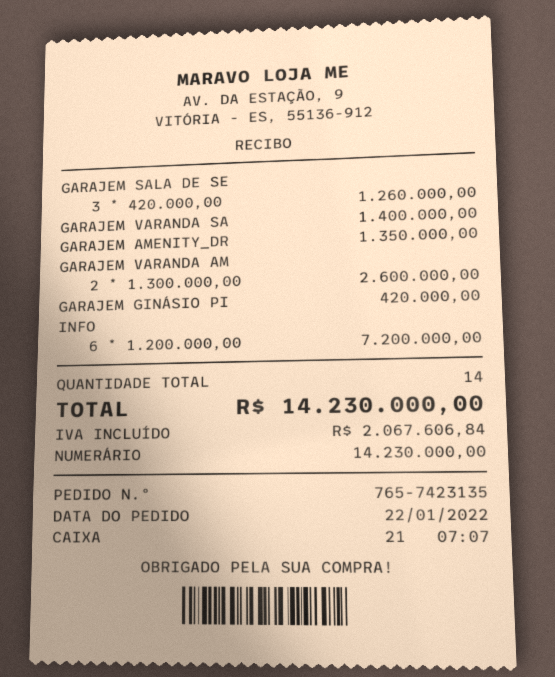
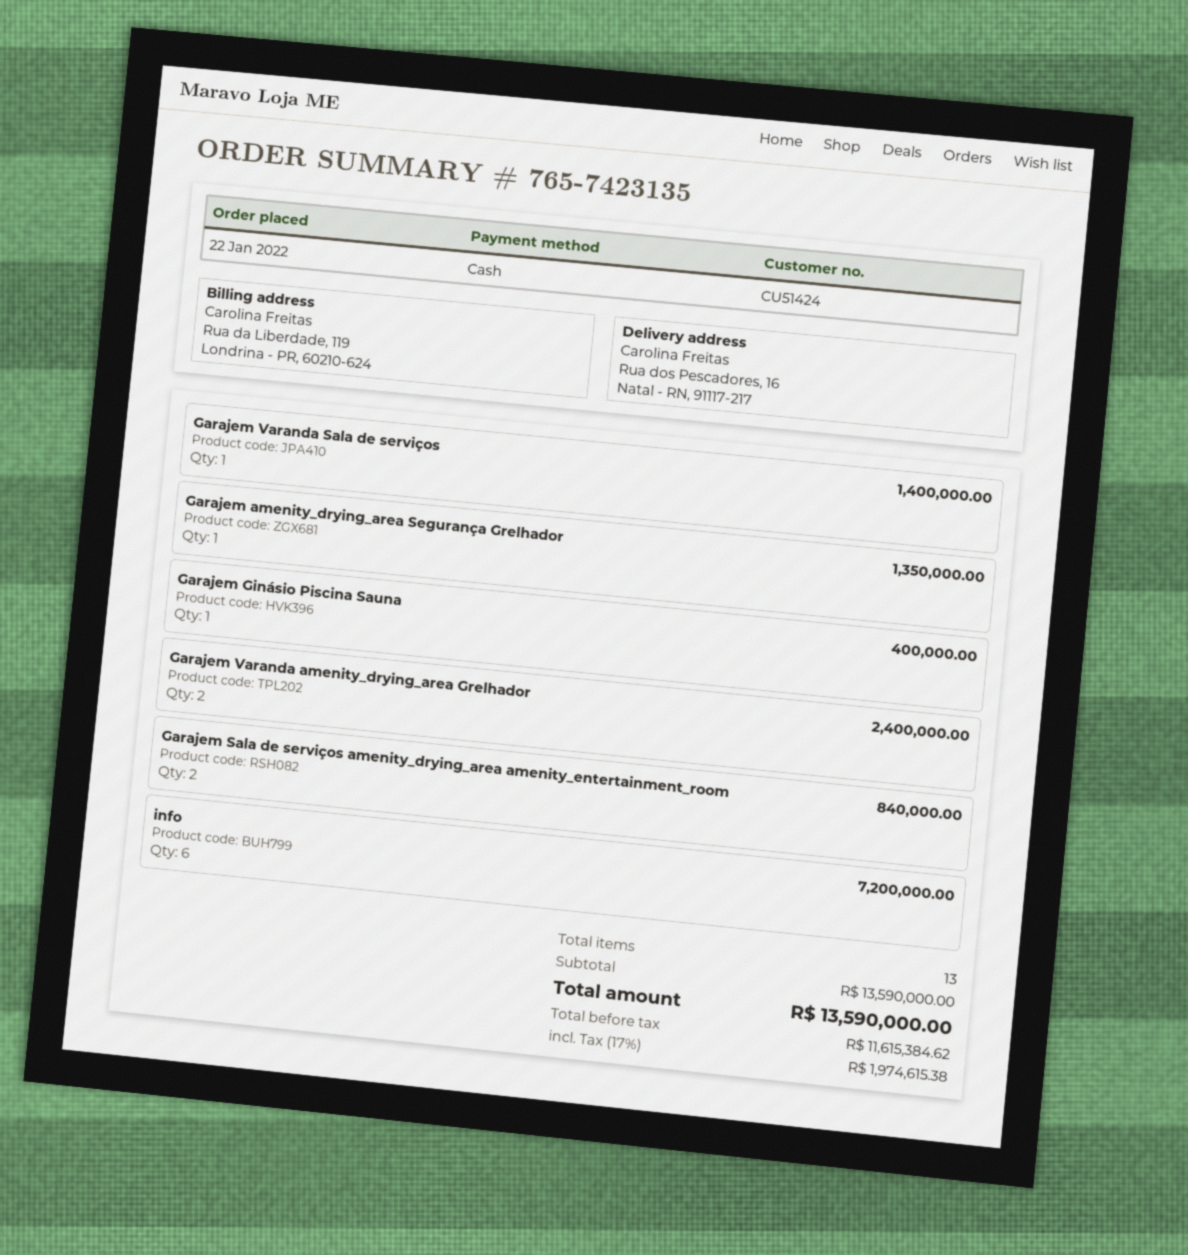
GARAJEM SALA DE SE: 3 for 1260000.00 -> 2 for 840000.00
GARAJEM VARANDA AM: 2 for 2600000.00 -> 2 for 2400000.00
GARAJEM GINÁSIO PI: 1 for 420000.00 -> 1 for 400000.00
total quantity: 14 -> 13
tax: 2067606.84 -> 1974615.38
total: 14230000.00 -> 13590000.00

